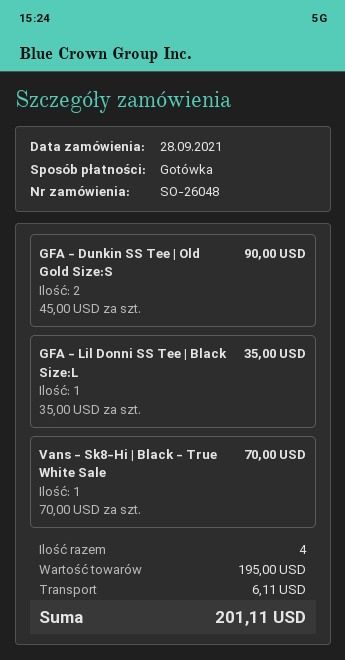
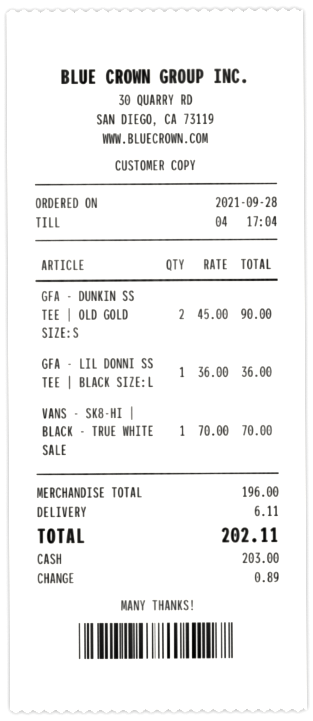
GFA - Lil Donni SS Tee | Black Size:L: 1 x 35.00 = 35.00 -> 1 x 36.00 = 36.00
subtotal: 195.00 -> 196.00
total: 201.11 -> 202.11

